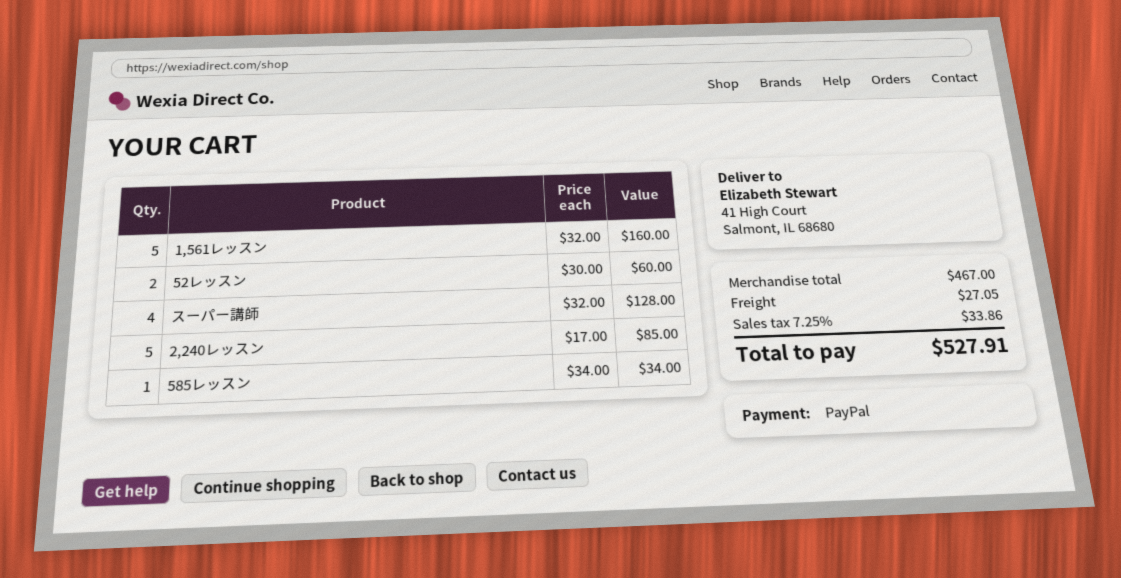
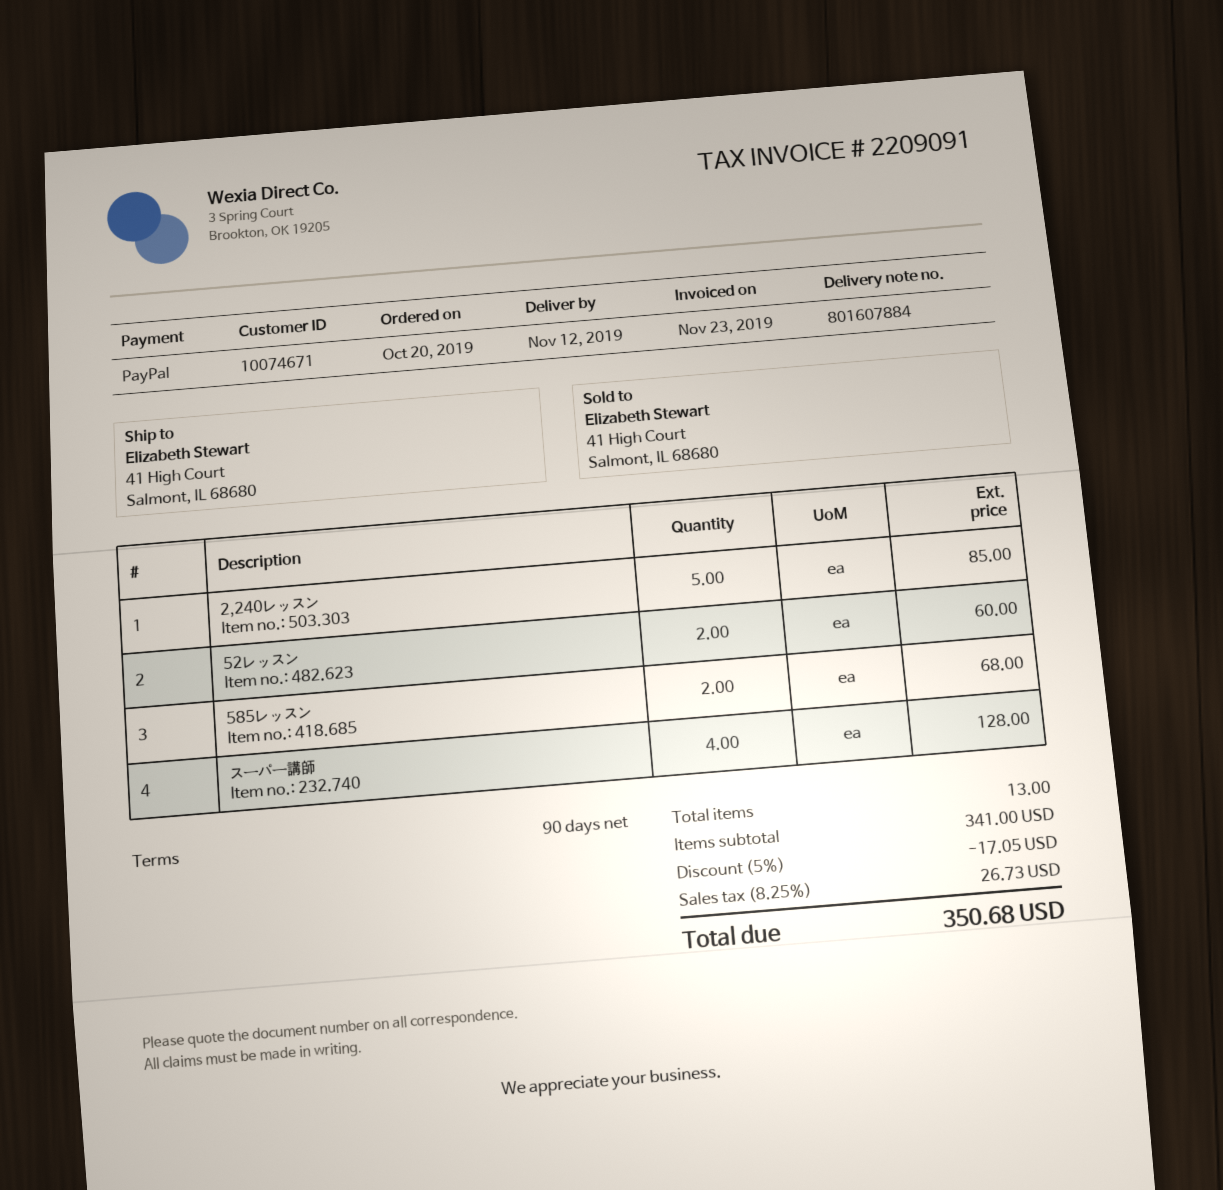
1,561レッスン: 5 for 160.00 -> none
585レッスン: 1 for 34.00 -> 2 for 68.00
subtotal: 467.00 -> 341.00
discount: none -> 5% = 17.05
shipping: 27.05 -> none
tax: 7.25% = 33.86 -> 8.25% = 26.73
total: 527.91 -> 350.68

